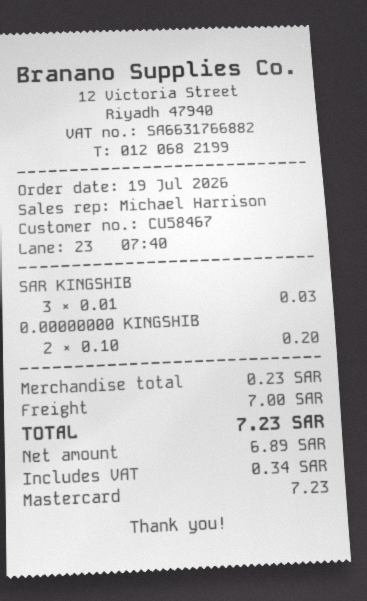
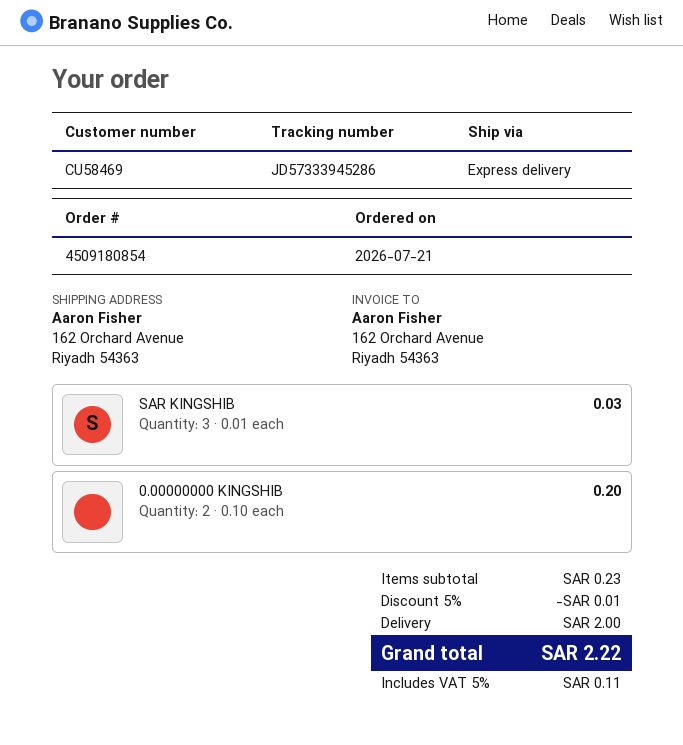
order date: 2026-07-19 -> 2026-07-21
customer number: CU58467 -> CU58469
discount: none -> 5% = 0.01
shipping: 7.00 -> 2.00
tax: 0.34 -> 0.11
total: 7.23 -> 2.22

